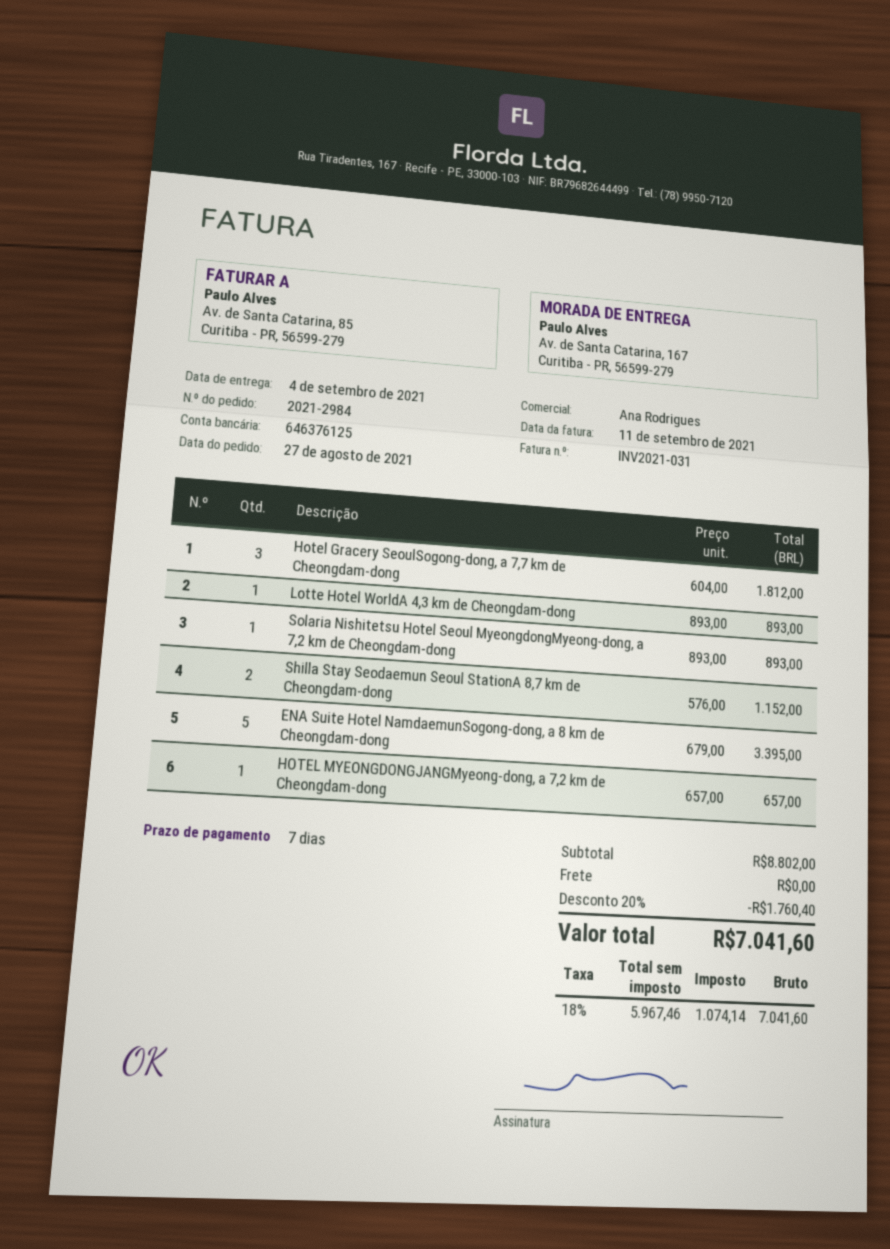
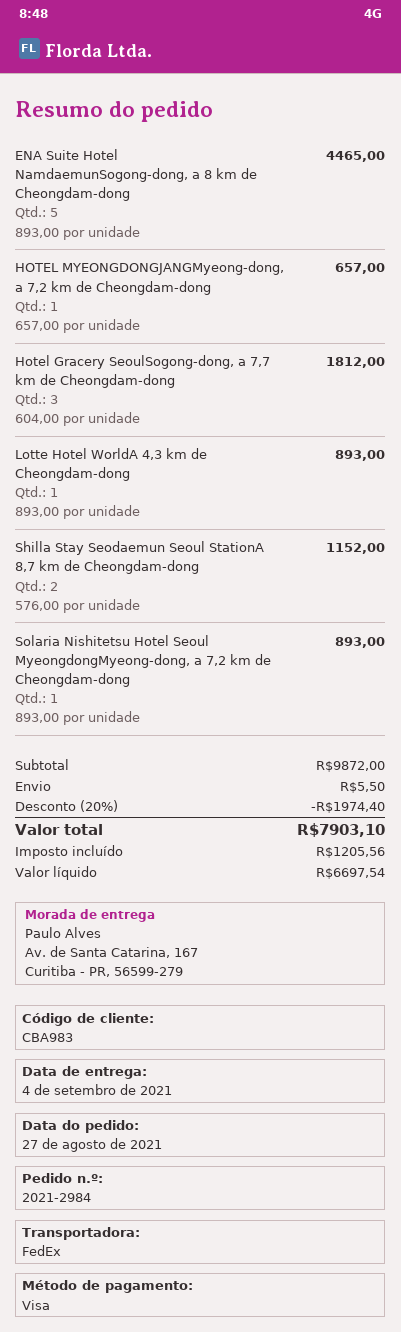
ENA Suite Hotel NamdaemunSogong-dong, a 8 km de Cheongdam-dong: 5 x 679.00 = 3395.00 -> 5 x 893.00 = 4465.00
subtotal: 8802.00 -> 9872.00
discount: 20% = 1760.40 -> 20% = 1974.40
shipping: 0.00 -> 5.50
net: 5967.46 -> 6697.54
tax: 1074.14 -> 1205.56
total: 7041.60 -> 7903.10

